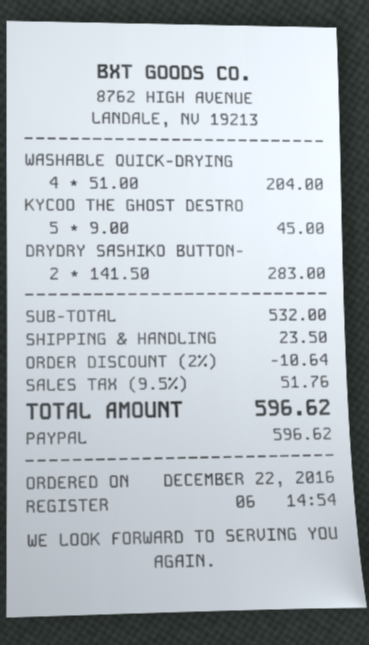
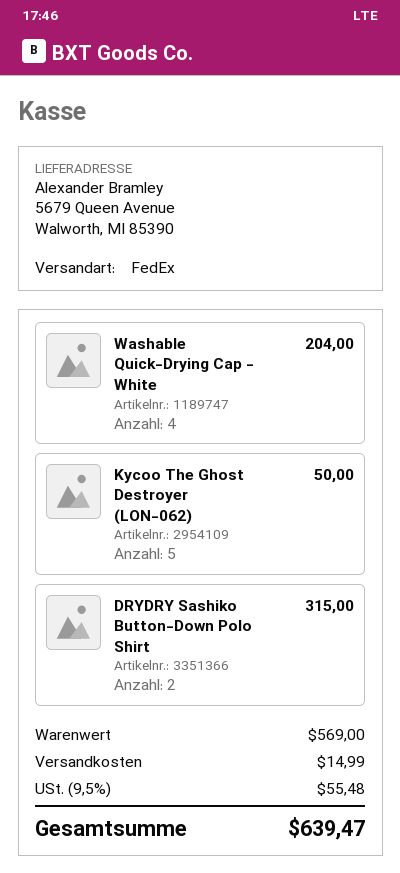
KYCOO THE GHOST DESTRO: 5 for 45.00 -> 5 for 50.00
DRYDRY SASHIKO BUTTON-: 2 for 283.00 -> 2 for 315.00
subtotal: 532.00 -> 569.00
discount: 2% = 10.64 -> none
shipping: 23.50 -> 14.99
tax: 9.5% = 51.76 -> 9.5% = 55.48
total: 596.62 -> 639.47

